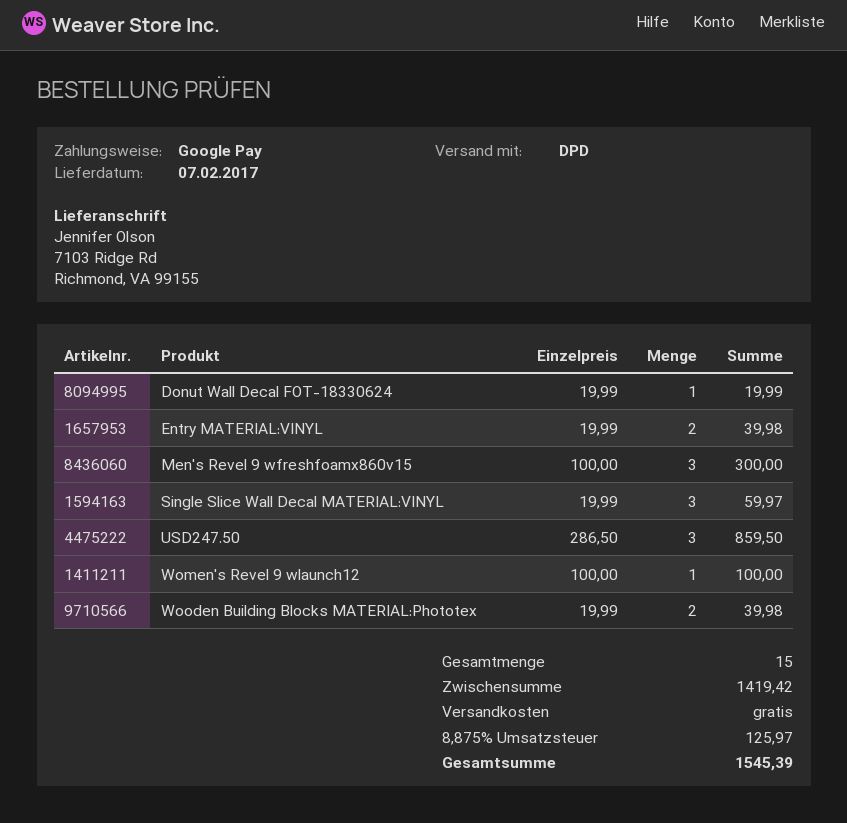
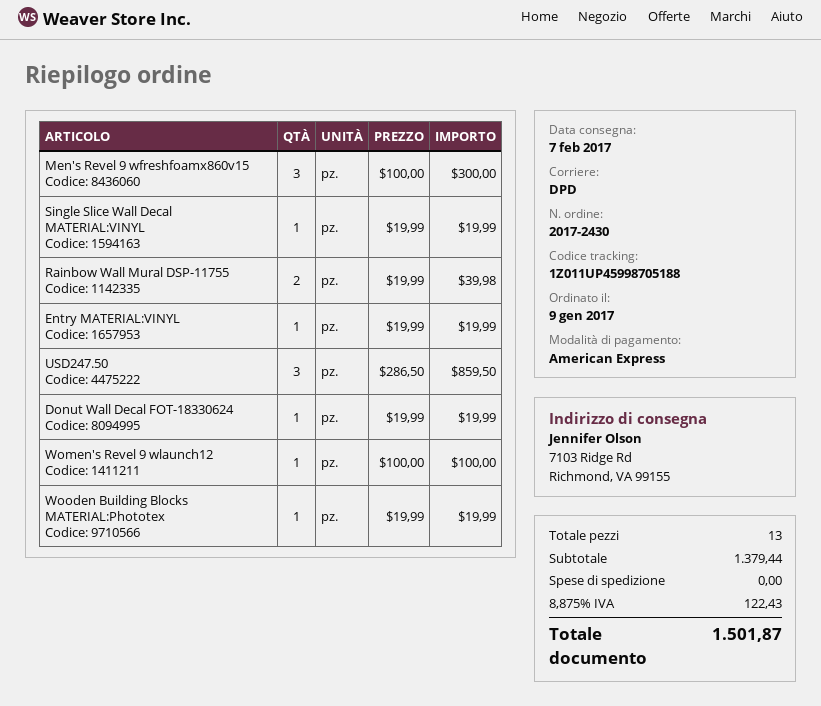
payment method: Google Pay -> American Express
Entry MATERIAL:VINYL: 2 x 19.99 = 39.98 -> 1 x 19.99 = 19.99
Single Slice Wall Decal MATERIAL:VINYL: 3 x 19.99 = 59.97 -> 1 x 19.99 = 19.99
Wooden Building Blocks MATERIAL:Phototex: 2 x 19.99 = 39.98 -> 1 x 19.99 = 19.99
Rainbow Wall Mural DSP-11755: none -> 2 x 19.99 = 39.98
total quantity: 15 -> 13
subtotal: 1419.42 -> 1379.44
tax: 8.875% = 125.97 -> 8.875% = 122.43
total: 1545.39 -> 1501.87

